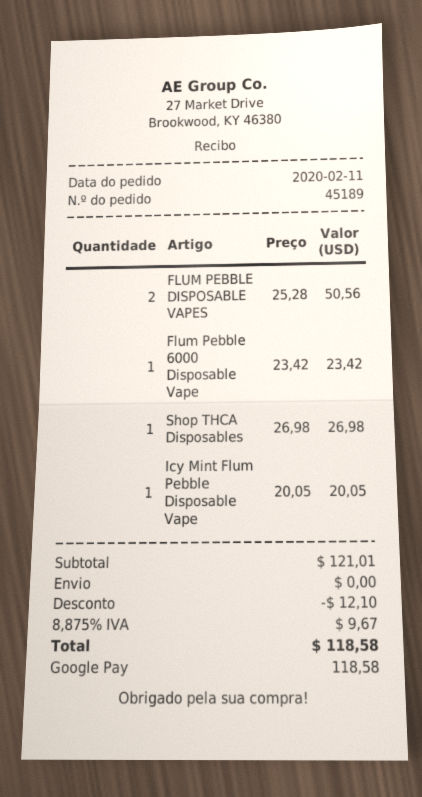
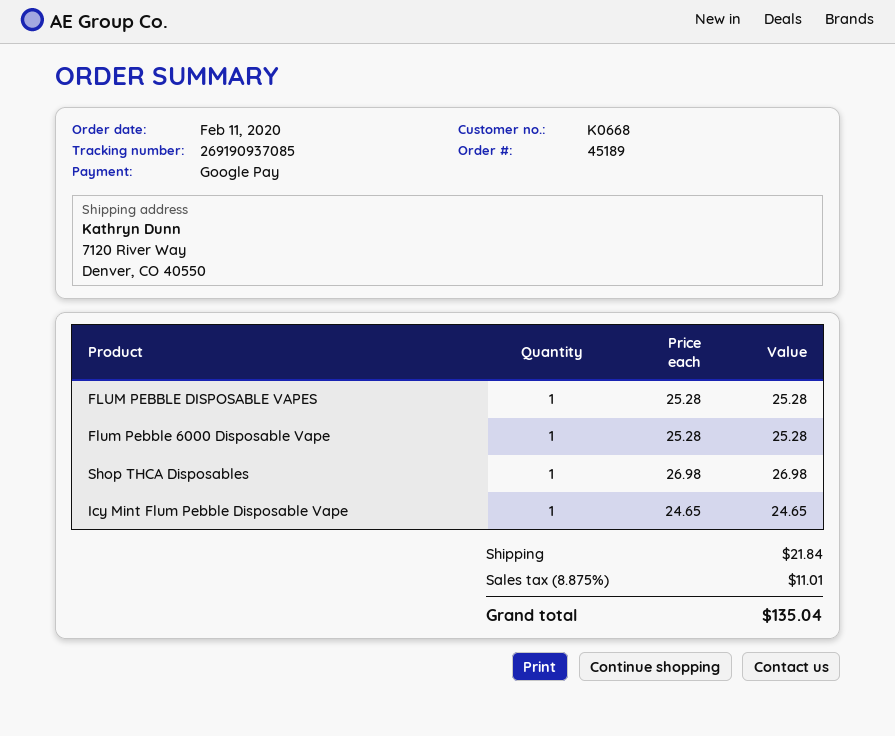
FLUM PEBBLE DISPOSABLE VAPES: 2 x 25.28 = 50.56 -> 1 x 25.28 = 25.28
Flum Pebble 6000 Disposable Vape: 1 x 23.42 = 23.42 -> 1 x 25.28 = 25.28
Icy Mint Flum Pebble Disposable Vape: 1 x 20.05 = 20.05 -> 1 x 24.65 = 24.65
discount: 12.10 -> none
shipping: 0.00 -> 21.84
tax: 8.875% = 9.67 -> 8.875% = 11.01
total: 118.58 -> 135.04

